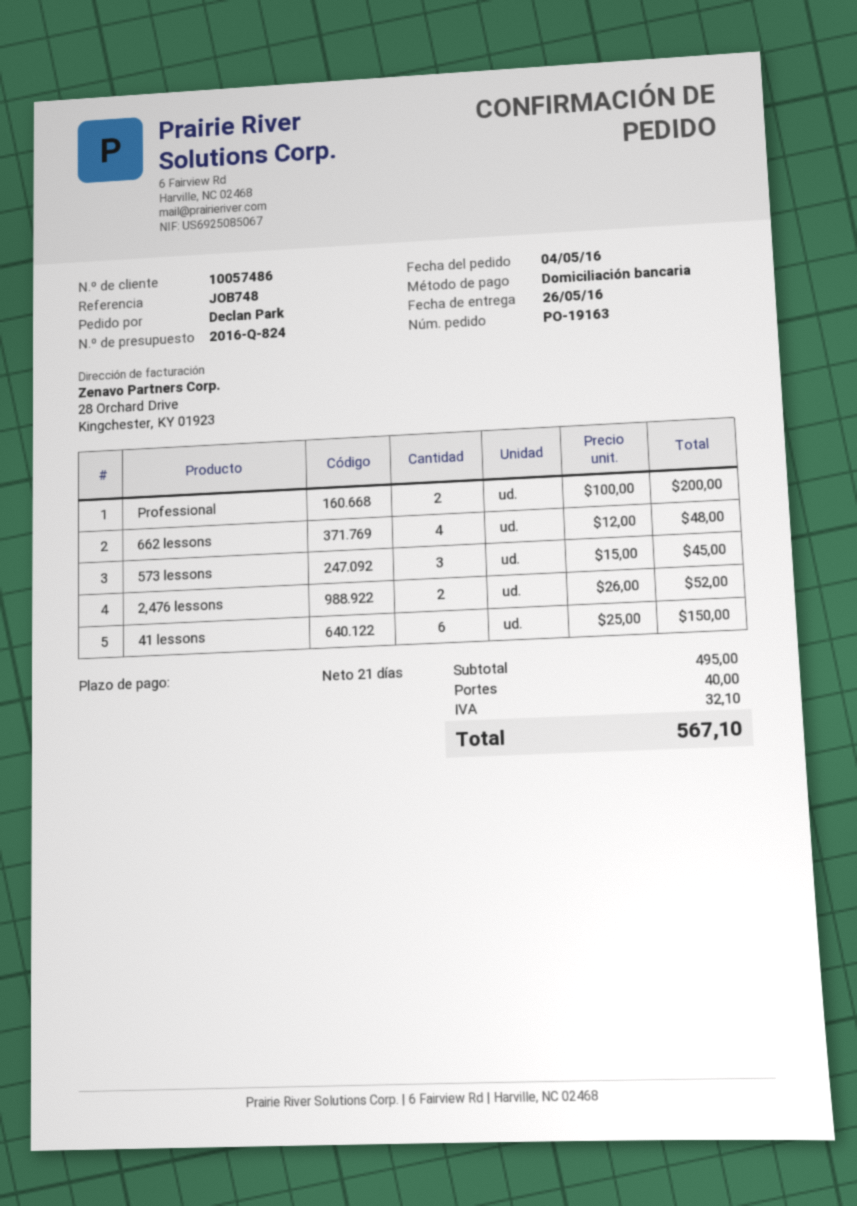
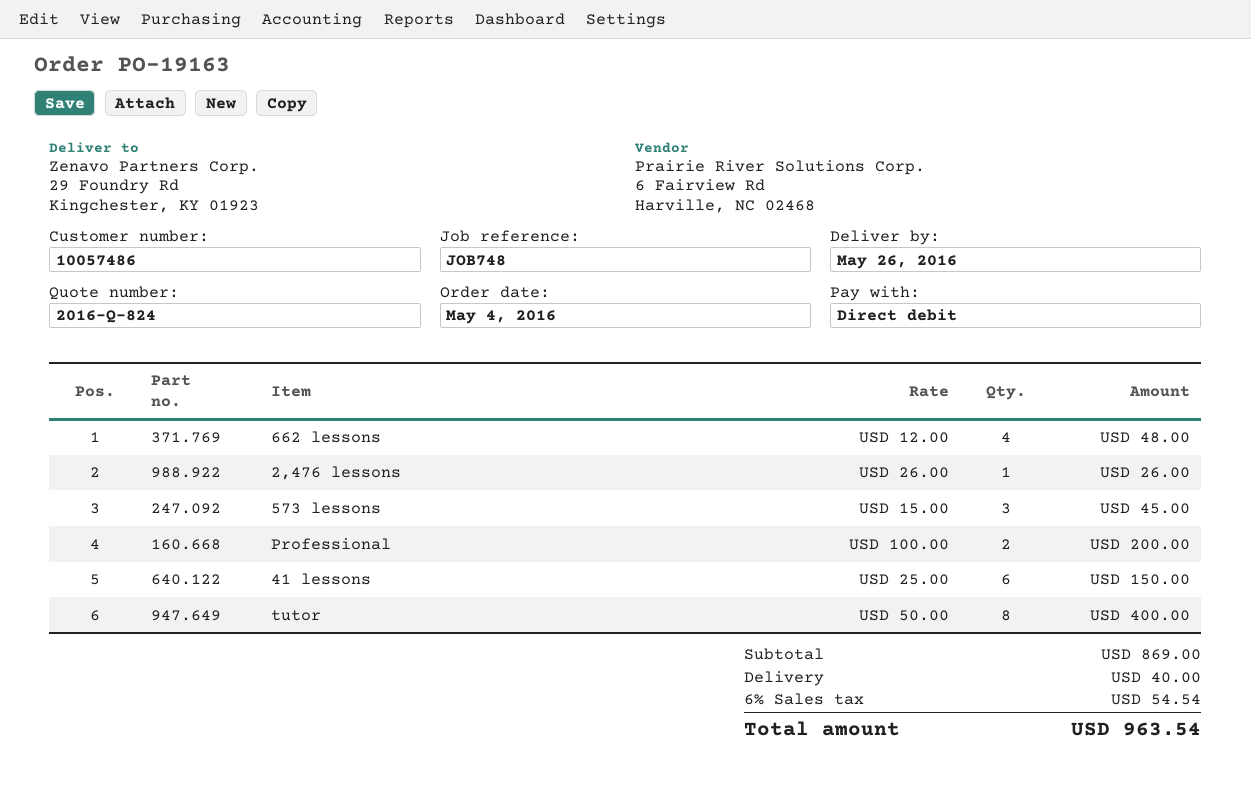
2,476 lessons: 2 x 26.00 = 52.00 -> 1 x 26.00 = 26.00
tutor: none -> 8 x 50.00 = 400.00
subtotal: 495.00 -> 869.00
tax: 32.10 -> 54.54
total: 567.10 -> 963.54

